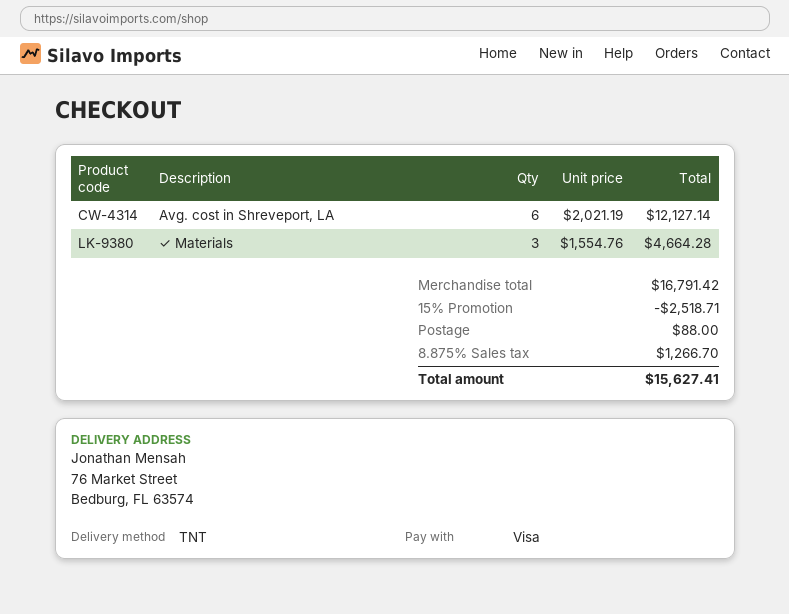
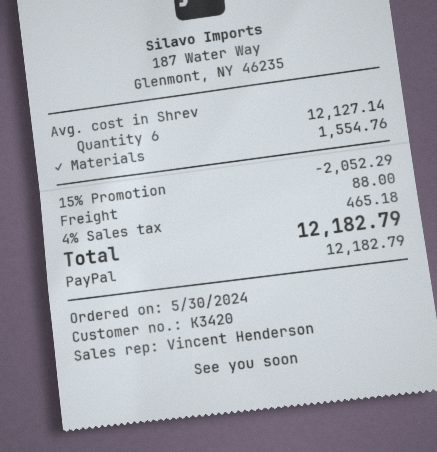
payment method: Visa -> PayPal
✓ Materials: 3 for 4664.28 -> 1 for 1554.76
discount: 15% = 2518.71 -> 15% = 2052.29
tax: 8.875% = 1266.70 -> 4% = 465.18
total: 15627.41 -> 12182.79

